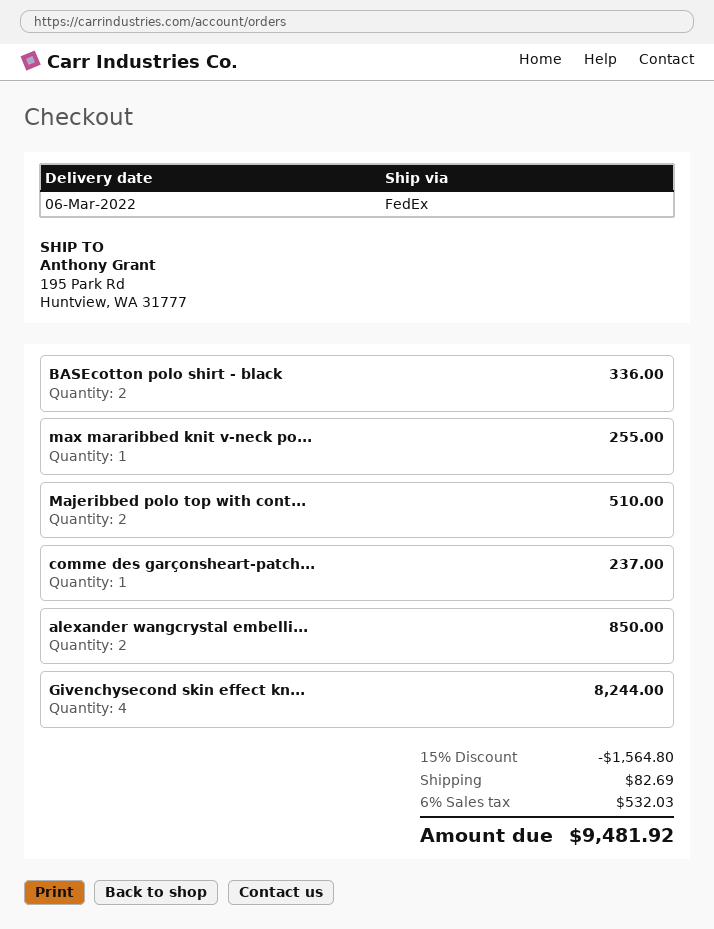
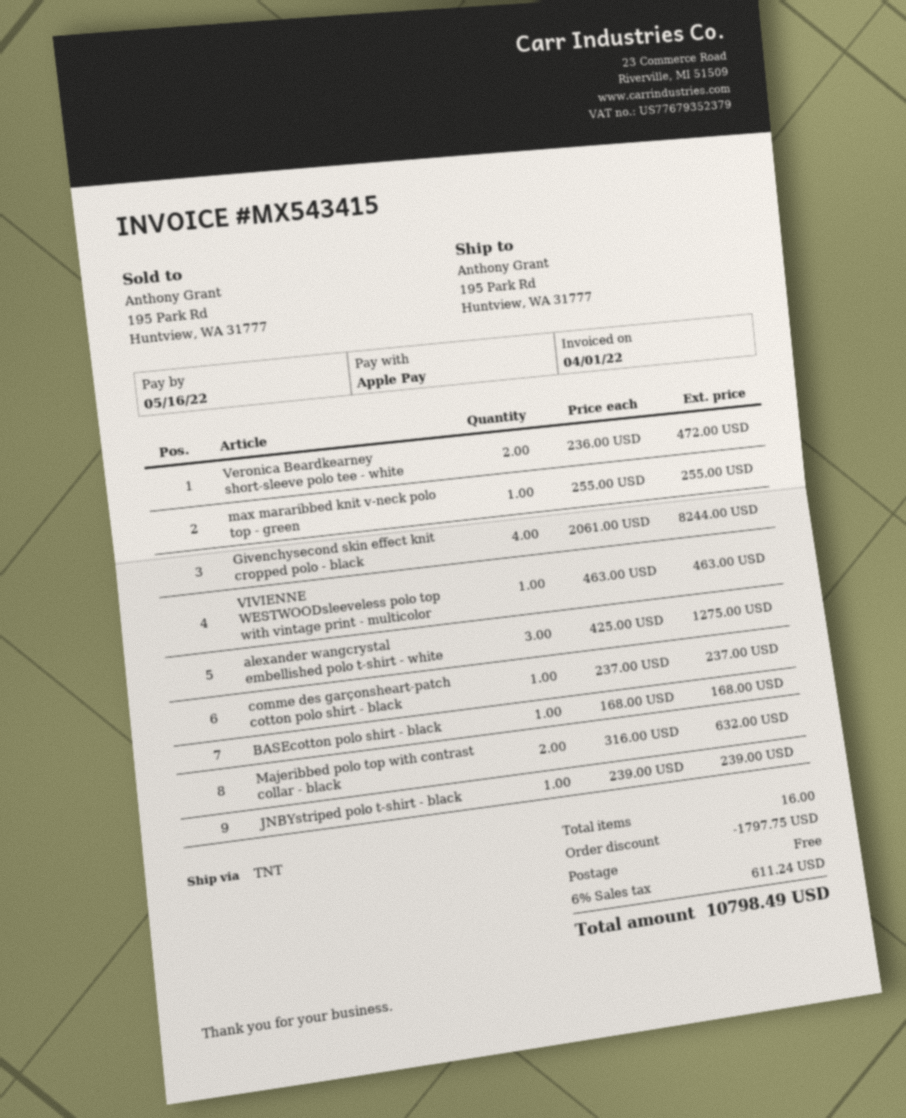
shipping method: FedEx -> TNT
BASEcotton polo shirt - black: 2 for 336.00 -> 1 for 168.00
Majeribbed polo top with cont...: 2 for 510.00 -> 2 for 632.00
alexander wangcrystal embelli...: 2 for 850.00 -> 3 for 1275.00
Veronica Beardkearney short-sleeve polo tee - white: none -> 2 for 472.00
VIVIENNE WESTWOODsleeveless polo top with vintage print - multicolor: none -> 1 for 463.00
JNBYstriped polo t-shirt - black: none -> 1 for 239.00
discount: 1564.80 -> 1797.75
shipping: 82.69 -> 0.00
tax: 6% = 532.03 -> 6% = 611.24
total: 9481.92 -> 10798.49

